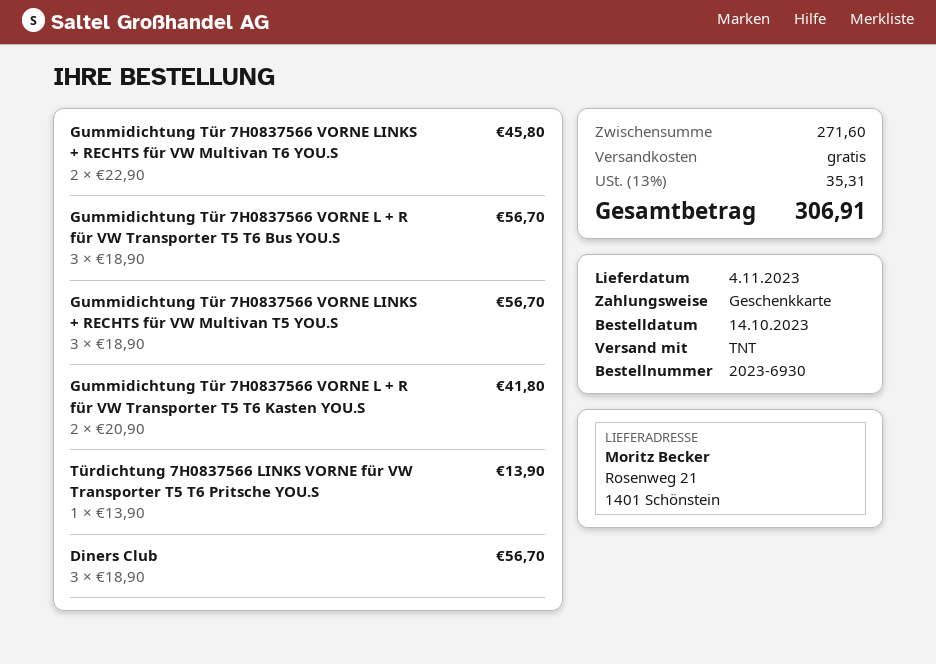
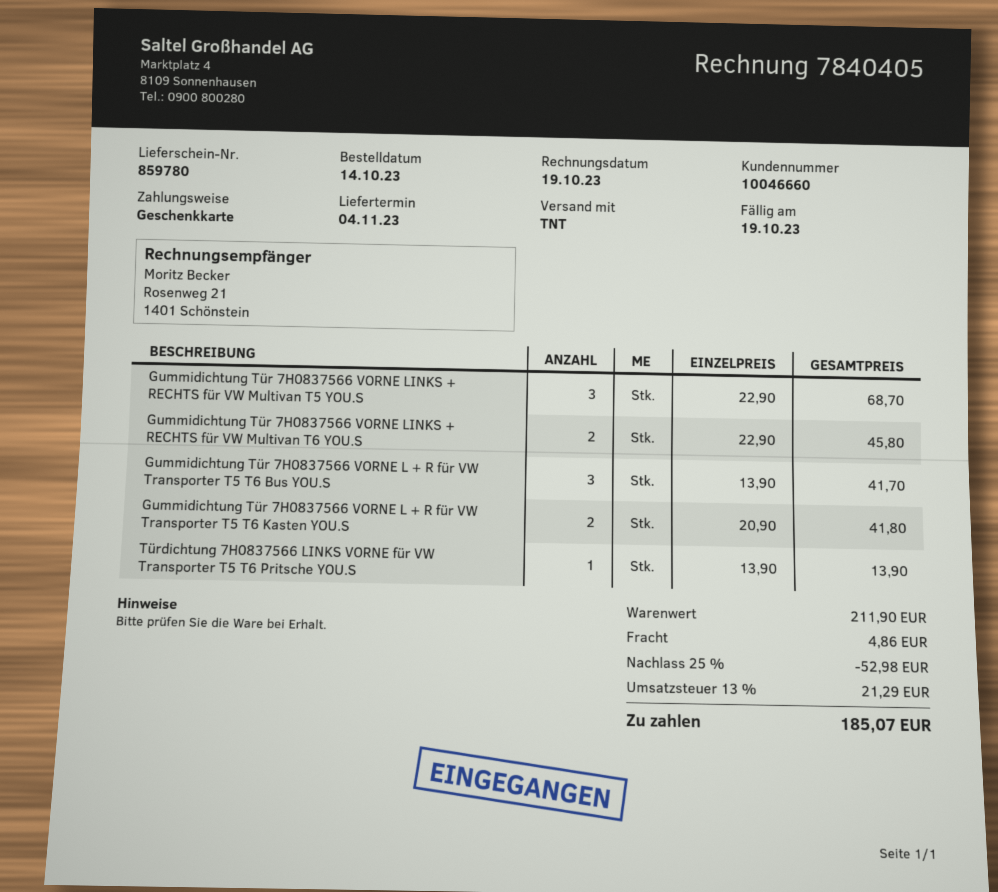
Gummidichtung Tür 7H0837566 VORNE L + R für VW Transporter T5 T6 Bus YOU.S: 3 x 18.90 = 56.70 -> 3 x 13.90 = 41.70
Gummidichtung Tür 7H0837566 VORNE LINKS + RECHTS für VW Multivan T5 YOU.S: 3 x 18.90 = 56.70 -> 3 x 22.90 = 68.70
Diners Club: 3 x 18.90 = 56.70 -> none
subtotal: 271.60 -> 211.90
discount: none -> 25% = 52.98
shipping: 0.00 -> 4.86
tax: 13% = 35.31 -> 13% = 21.29
total: 306.91 -> 185.07

